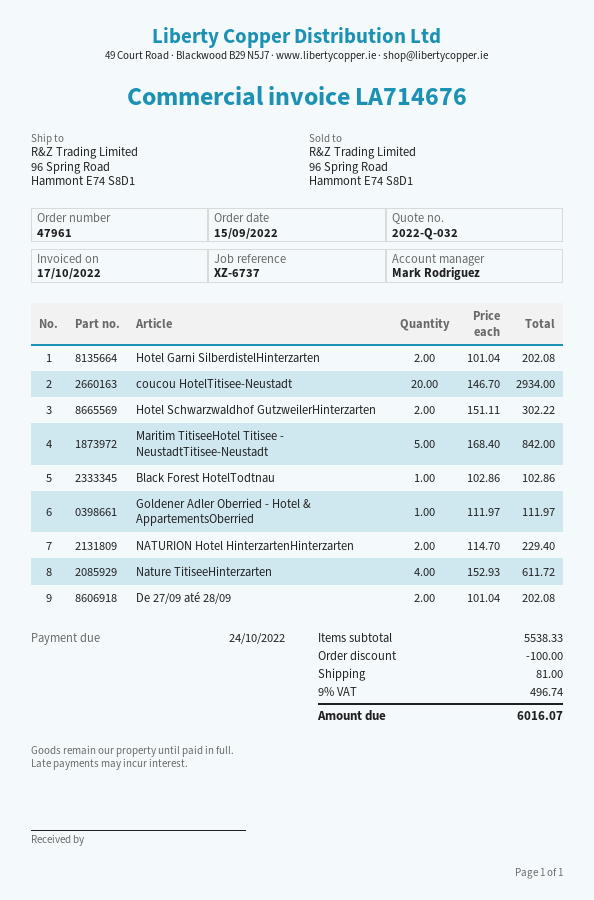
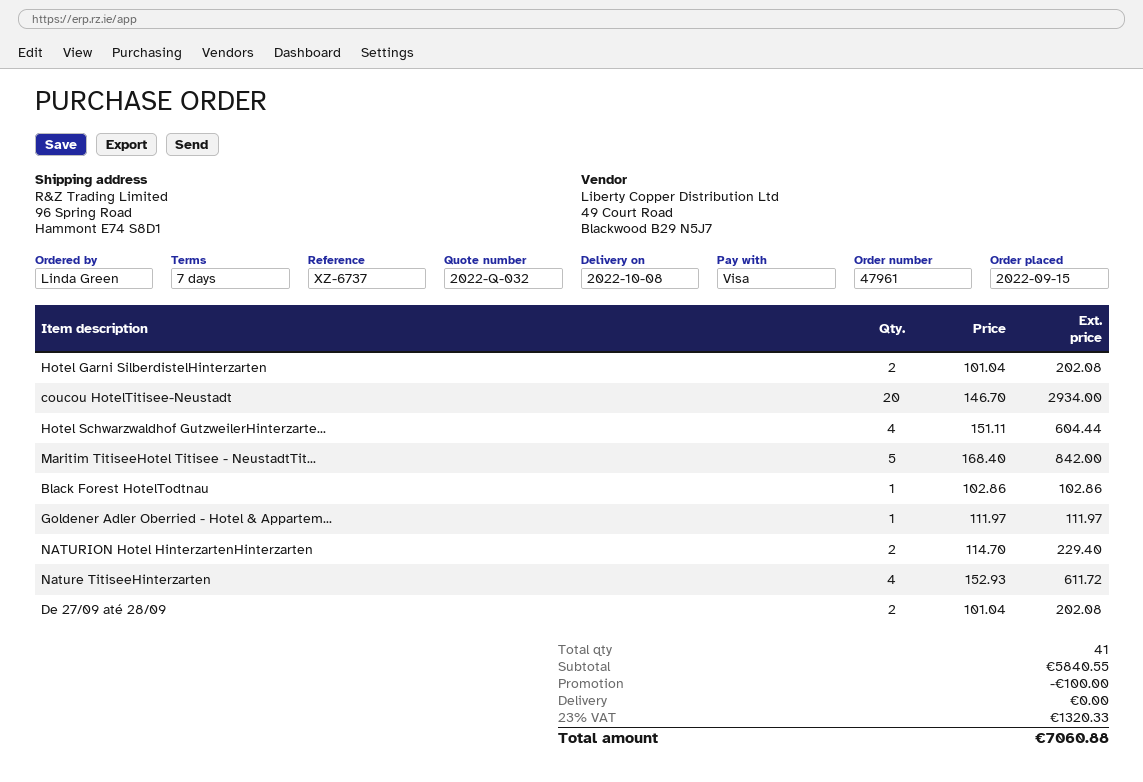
Hotel Schwarzwaldhof GutzweilerHinterzarten: 2 x 151.11 = 302.22 -> 4 x 151.11 = 604.44
subtotal: 5538.33 -> 5840.55
shipping: 81.00 -> 0.00
tax: 9% = 496.74 -> 23% = 1320.33
total: 6016.07 -> 7060.88

